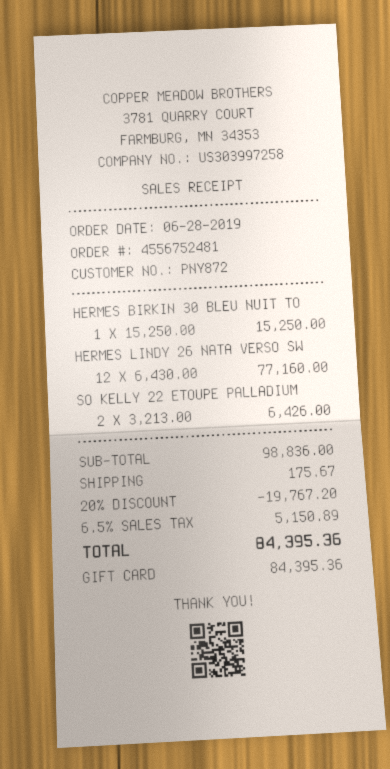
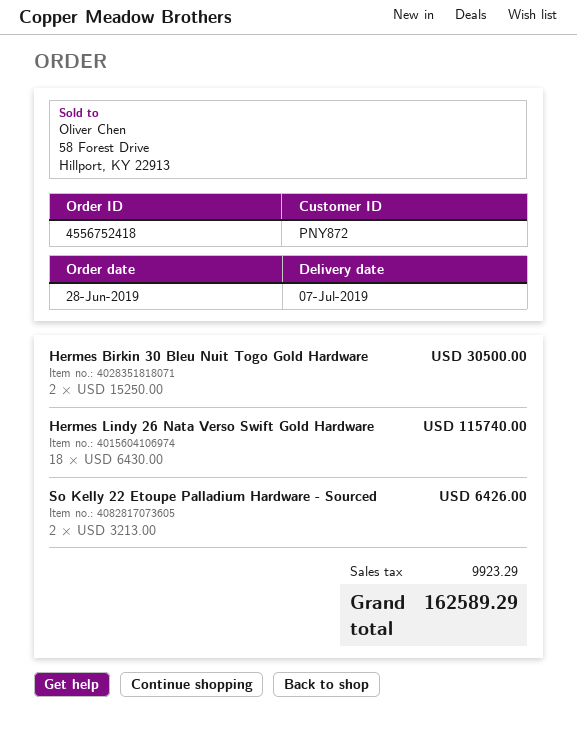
order number: 4556752481 -> 4556752418
HERMES BIRKIN 30 BLEU NUIT TO: 1 x 15250.00 = 15250.00 -> 2 x 15250.00 = 30500.00
HERMES LINDY 26 NATA VERSO SW: 12 x 6430.00 = 77160.00 -> 18 x 6430.00 = 115740.00
discount: 20% = 19767.20 -> none
shipping: 175.67 -> none
tax: 5150.89 -> 9923.29
total: 84395.36 -> 162589.29

